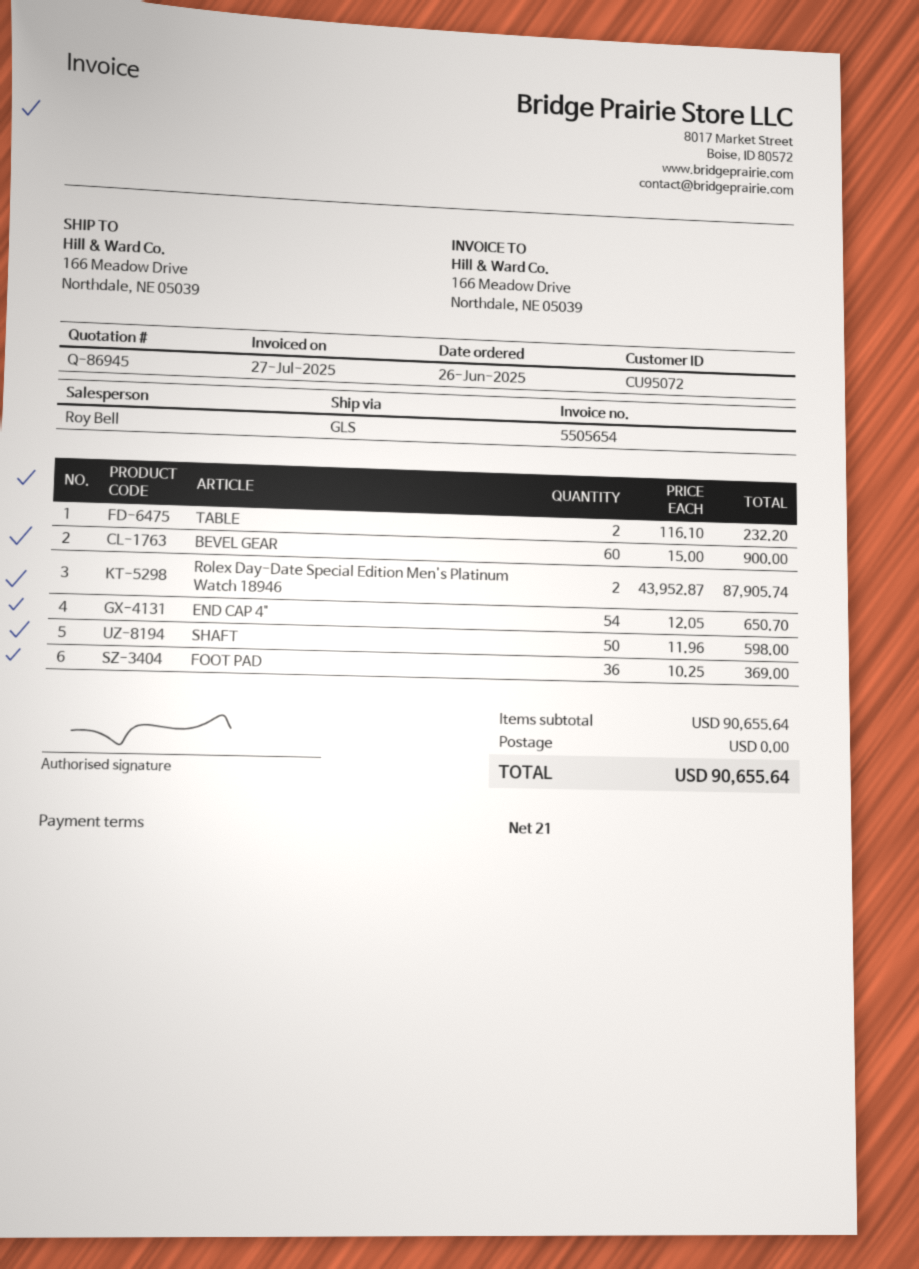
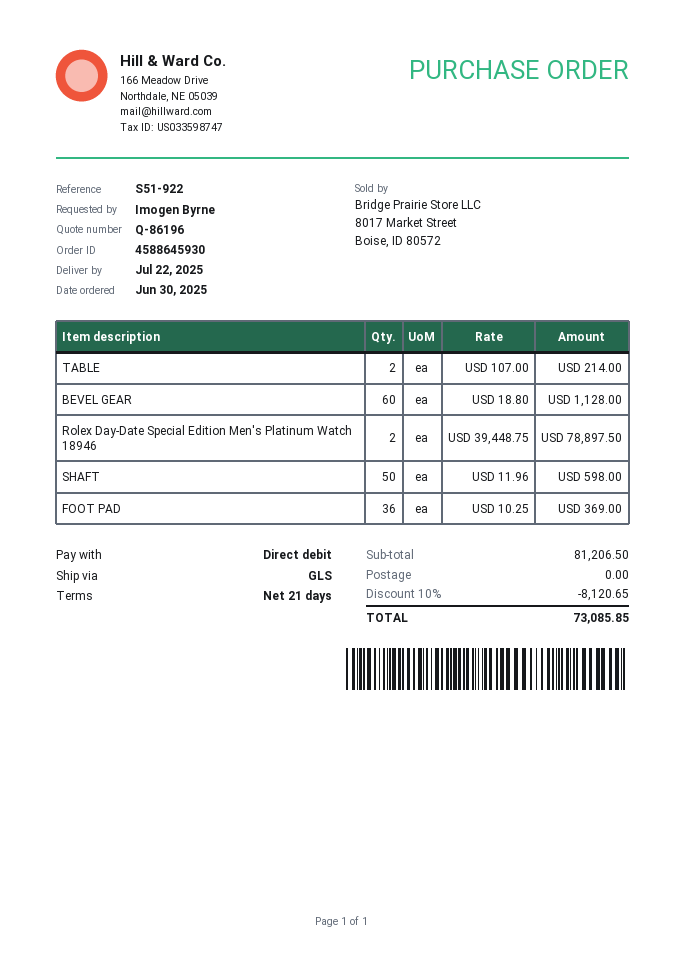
quote number: Q-86945 -> Q-86196
order date: 2025-06-26 -> 2025-06-30
TABLE: 2 x 116.10 = 232.20 -> 2 x 107.00 = 214.00
BEVEL GEAR: 60 x 15.00 = 900.00 -> 60 x 18.80 = 1128.00
Rolex Day-Date Special Edition Men's Platinum Watch 18946: 2 x 43952.87 = 87905.74 -> 2 x 39448.75 = 78897.50
END CAP 4": 54 x 12.05 = 650.70 -> none
subtotal: 90655.64 -> 81206.50
discount: none -> 10% = 8120.65
total: 90655.64 -> 73085.85

